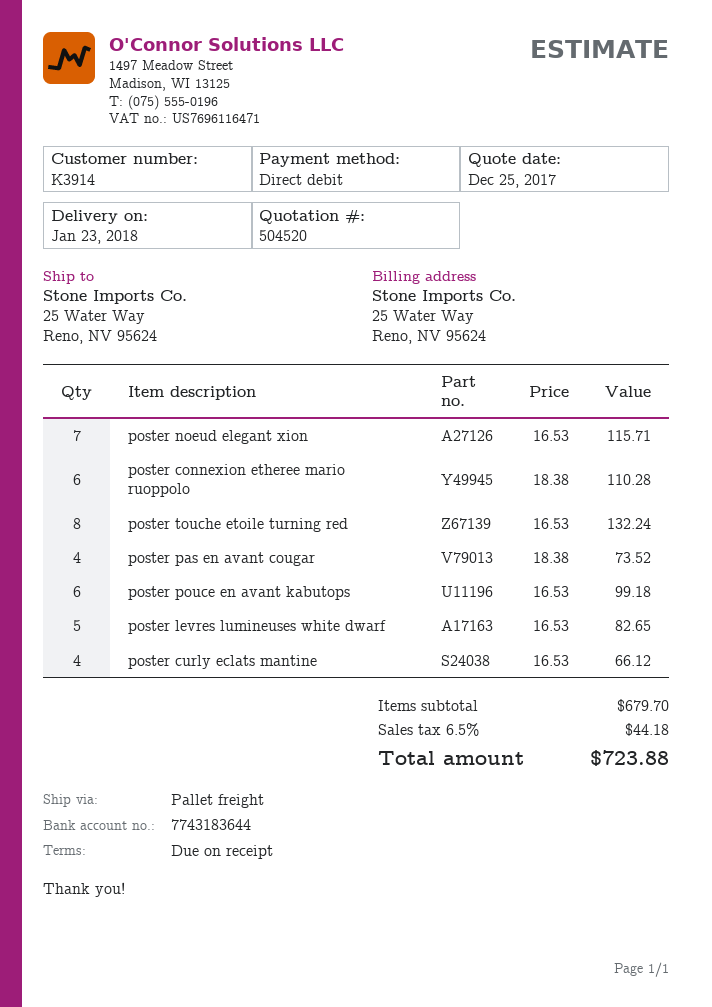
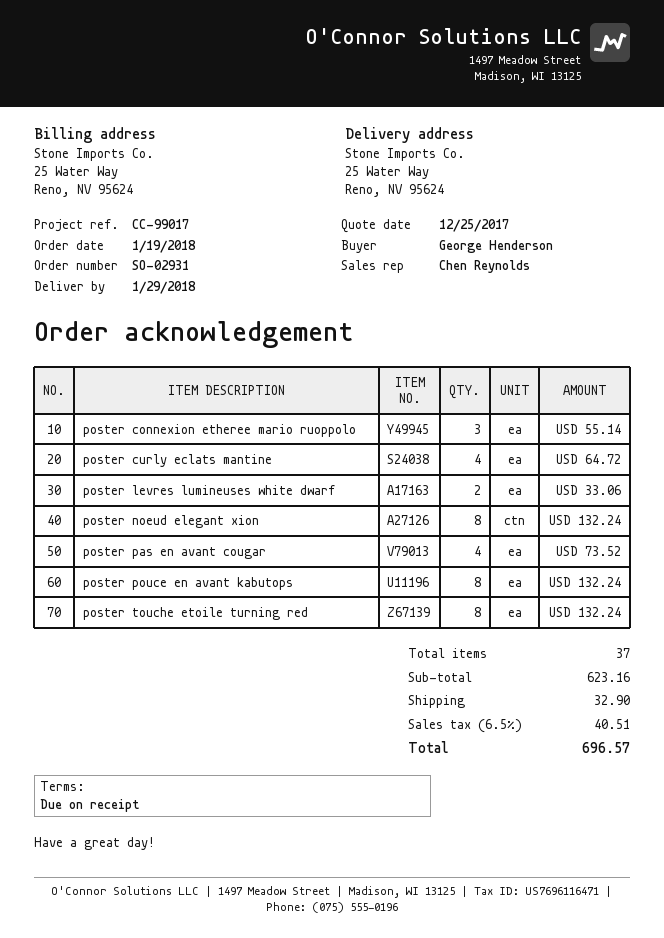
delivery date: 2018-01-23 -> 2018-01-29
poster noeud elegant xion: 7 for 115.71 -> 8 for 132.24
poster connexion etheree mario ruoppolo: 6 for 110.28 -> 3 for 55.14
poster pouce en avant kabutops: 6 for 99.18 -> 8 for 132.24
poster levres lumineuses white dwarf: 5 for 82.65 -> 2 for 33.06
poster curly eclats mantine: 4 for 66.12 -> 4 for 64.72
subtotal: 679.70 -> 623.16
shipping: none -> 32.90
tax: 6.5% = 44.18 -> 6.5% = 40.51
total: 723.88 -> 696.57

